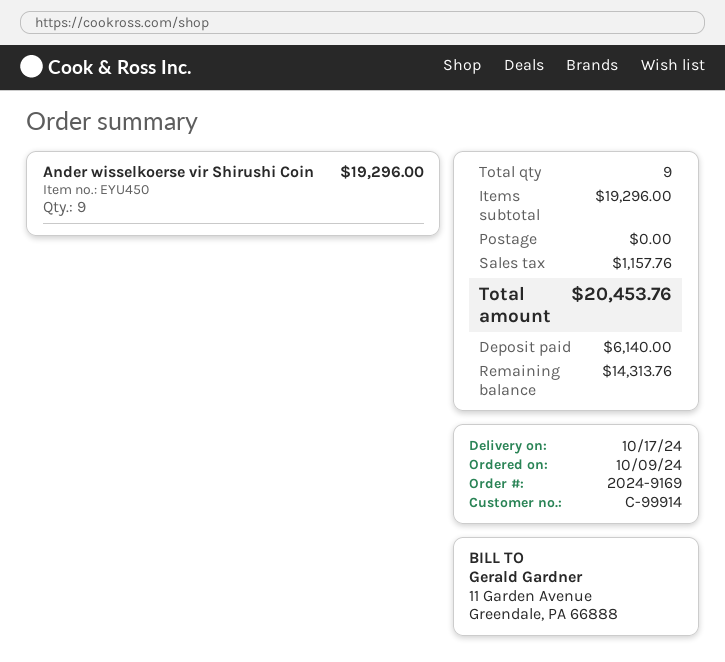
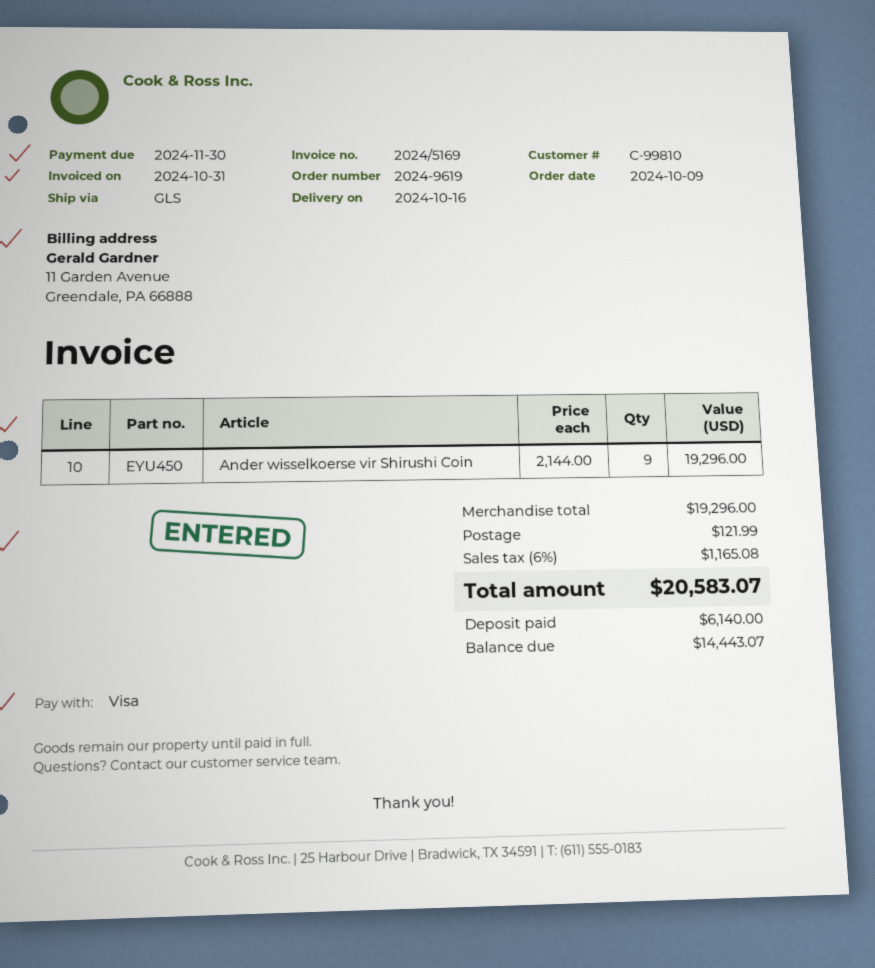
order number: 2024-9169 -> 2024-9619
delivery date: 2024-10-17 -> 2024-10-16
customer number: C-99914 -> C-99810
shipping: 0.00 -> 121.99
tax: 1157.76 -> 1165.08
total: 20453.76 -> 20583.07
balance: 14313.76 -> 14443.07

